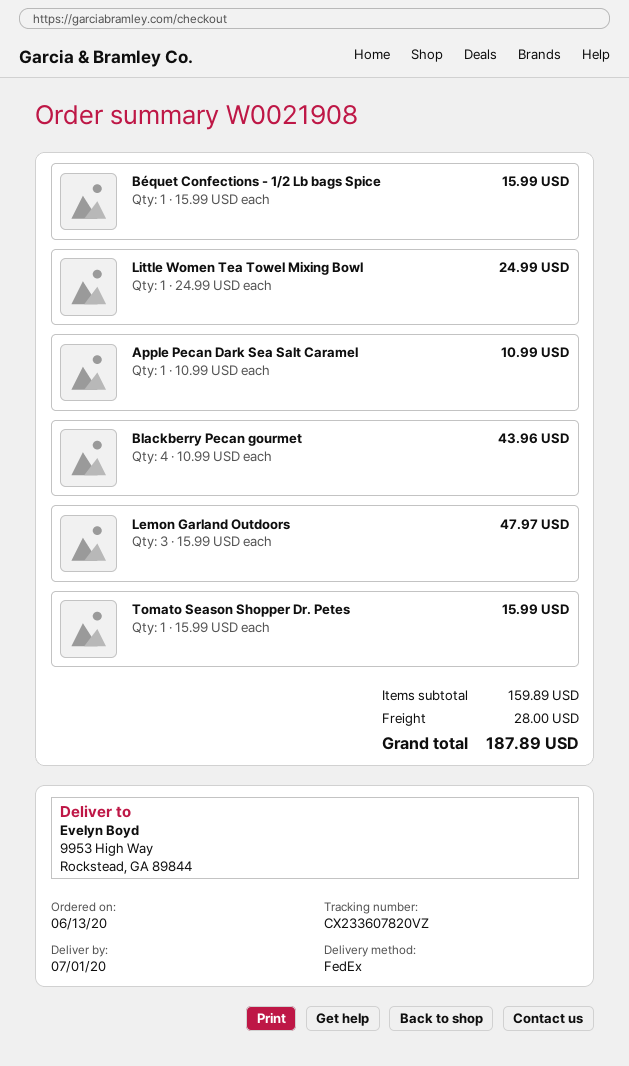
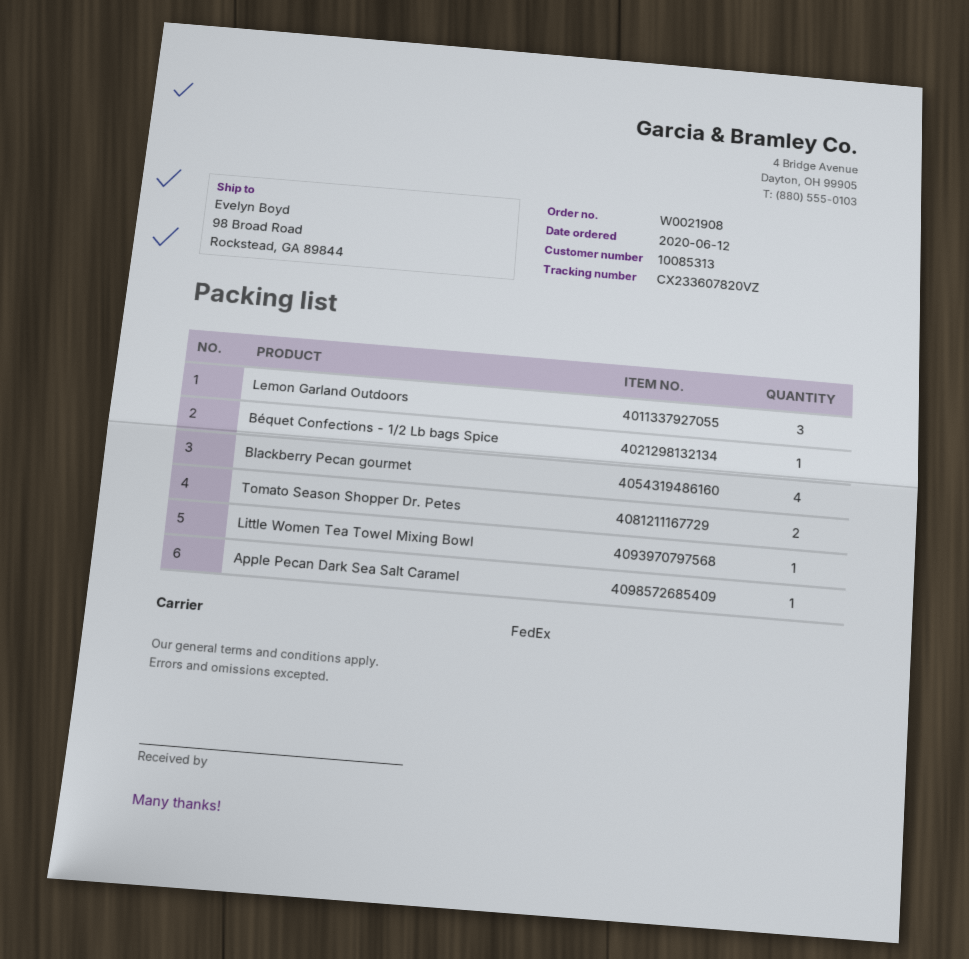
order date: 2020-06-13 -> 2020-06-12
ship to: 9953 High Way, Rockstead, GA 89844 -> 98 Broad Road, Rockstead, GA 89844
Tomato Season Shopper Dr. Petes: 1 -> 2

